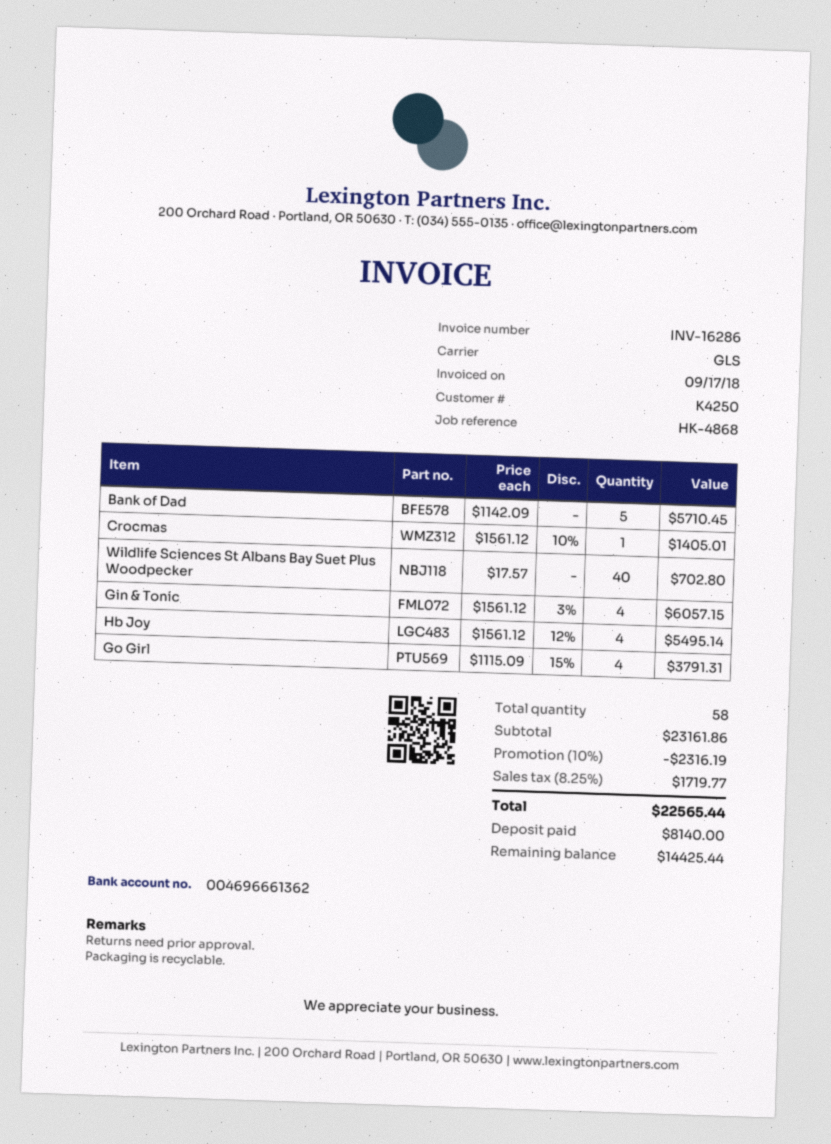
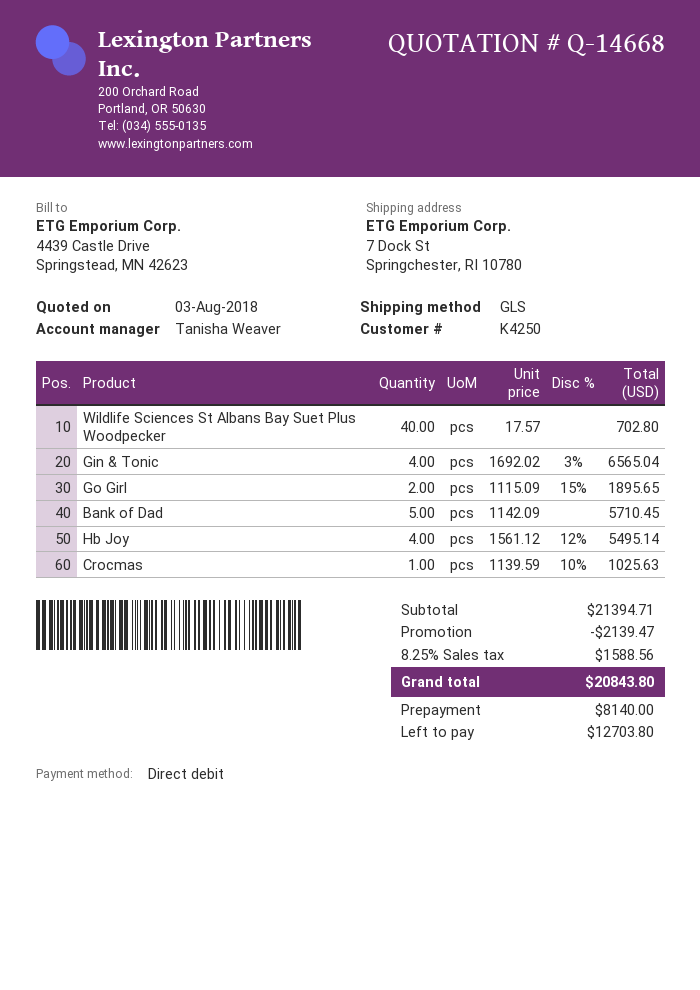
Crocmas: 1 x 1561.12 - 10% = 1405.01 -> 1 x 1139.59 - 10% = 1025.63
Gin & Tonic: 4 x 1561.12 - 3% = 6057.15 -> 4 x 1692.02 - 3% = 6565.04
Go Girl: 4 x 1115.09 - 15% = 3791.31 -> 2 x 1115.09 - 15% = 1895.65
subtotal: 23161.86 -> 21394.71
discount: 2316.19 -> 2139.47
tax: 8.25% = 1719.77 -> 8.25% = 1588.56
total: 22565.44 -> 20843.80
balance: 14425.44 -> 12703.80

